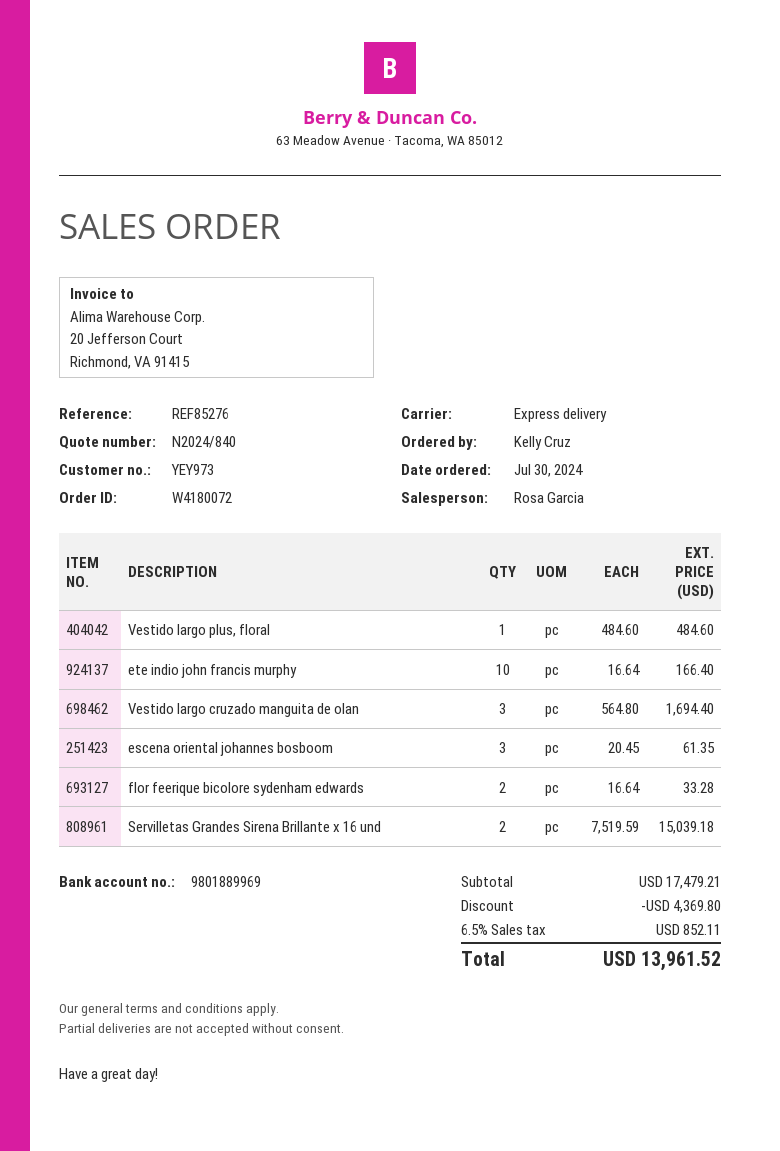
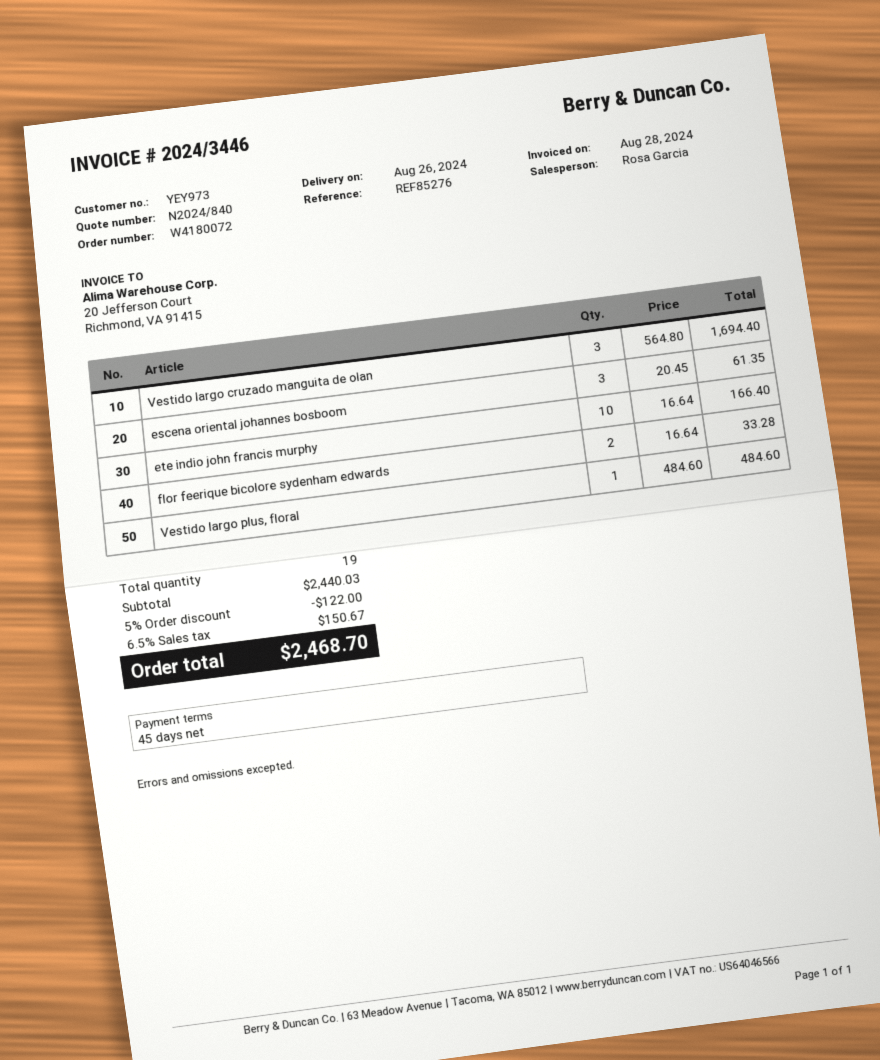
Servilletas Grandes Sirena Brillante x 16 und: 2 x 7519.59 = 15039.18 -> none
subtotal: 17479.21 -> 2440.03
discount: 4369.80 -> 122.00
tax: 6.5% = 852.11 -> 6.5% = 150.67
total: 13961.52 -> 2468.70

